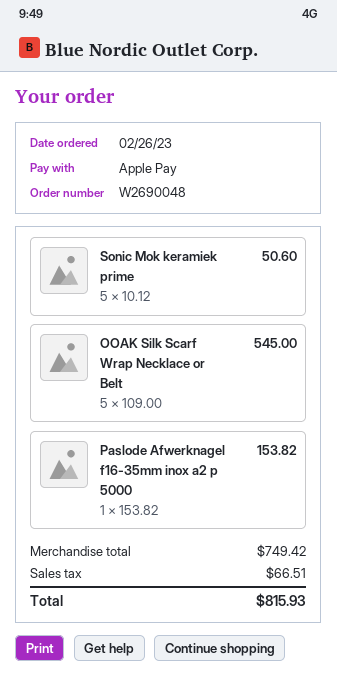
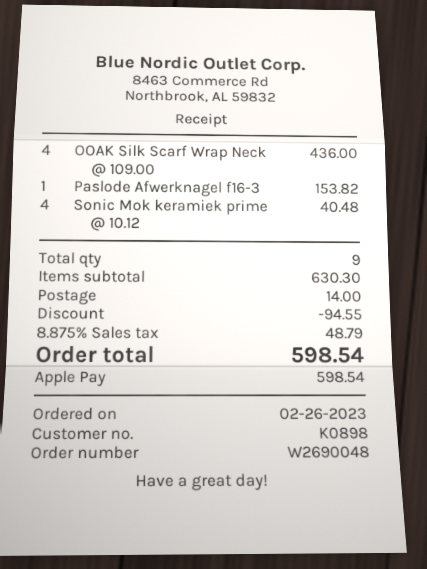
Sonic Mok keramiek prime: 5 x 10.12 = 50.60 -> 4 x 10.12 = 40.48
OOAK Silk Scarf Wrap Necklace or Belt: 5 x 109.00 = 545.00 -> 4 x 109.00 = 436.00
subtotal: 749.42 -> 630.30
discount: none -> 94.55
shipping: none -> 14.00
tax: 66.51 -> 48.79
total: 815.93 -> 598.54

